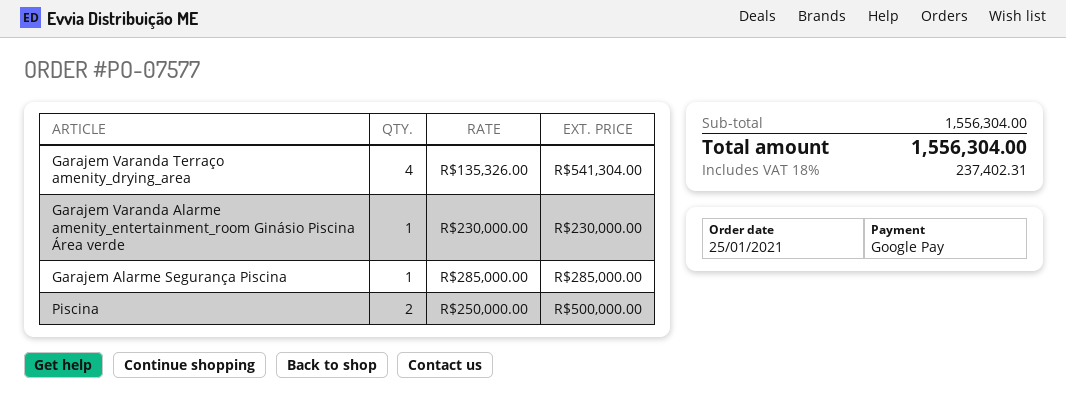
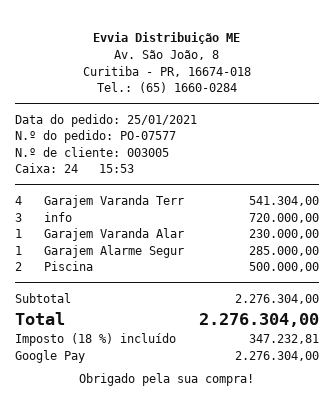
info: none -> 3 for 720000.00
subtotal: 1556304.00 -> 2276304.00
tax: 18% = 237402.31 -> 18% = 347232.81
total: 1556304.00 -> 2276304.00

